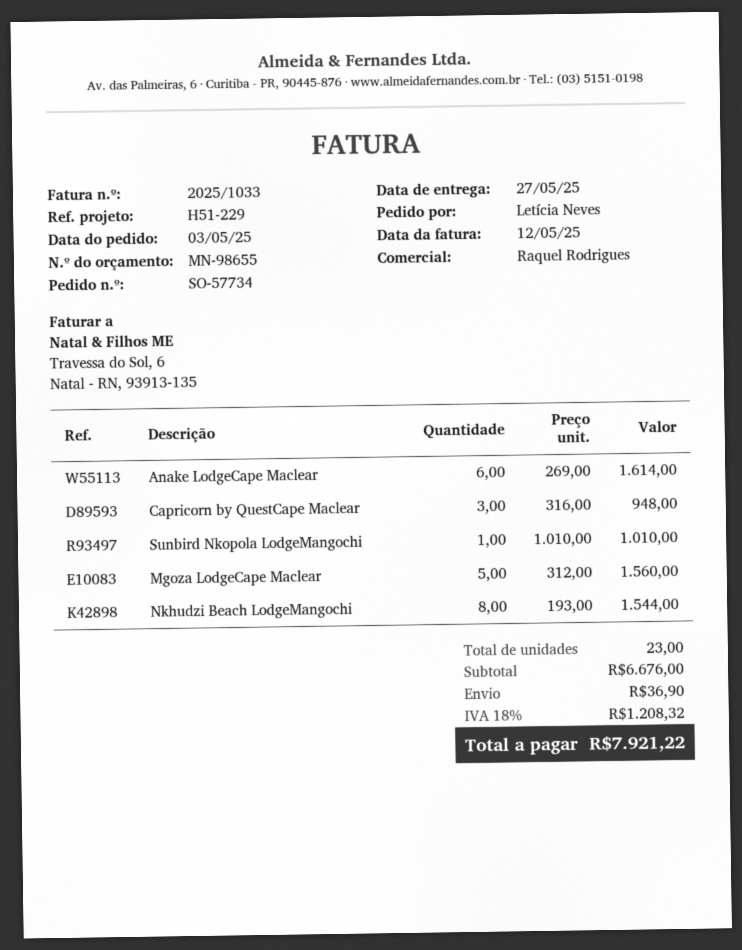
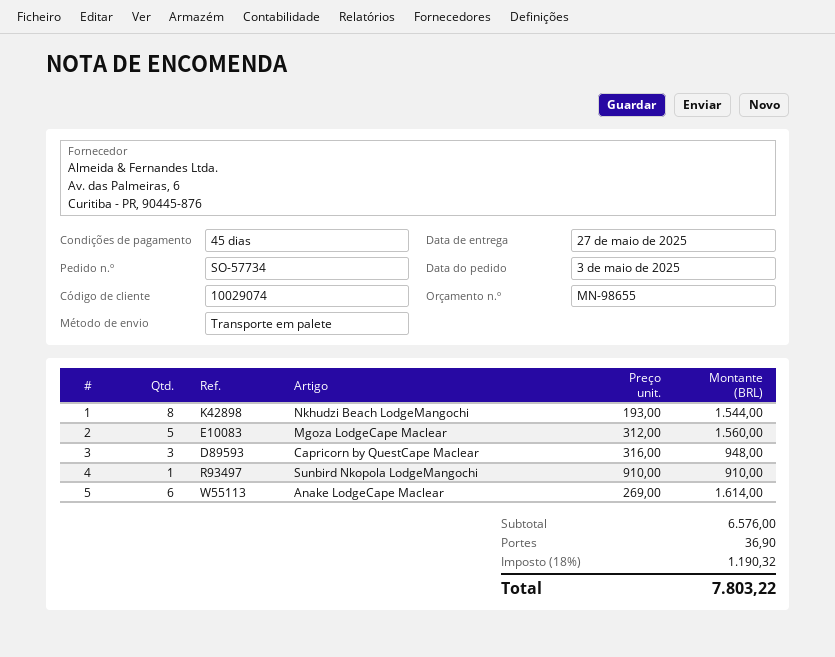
Sunbird Nkopola LodgeMangochi: 1 x 1010.00 = 1010.00 -> 1 x 910.00 = 910.00
subtotal: 6676.00 -> 6576.00
tax: 18% = 1208.32 -> 18% = 1190.32
total: 7921.22 -> 7803.22

